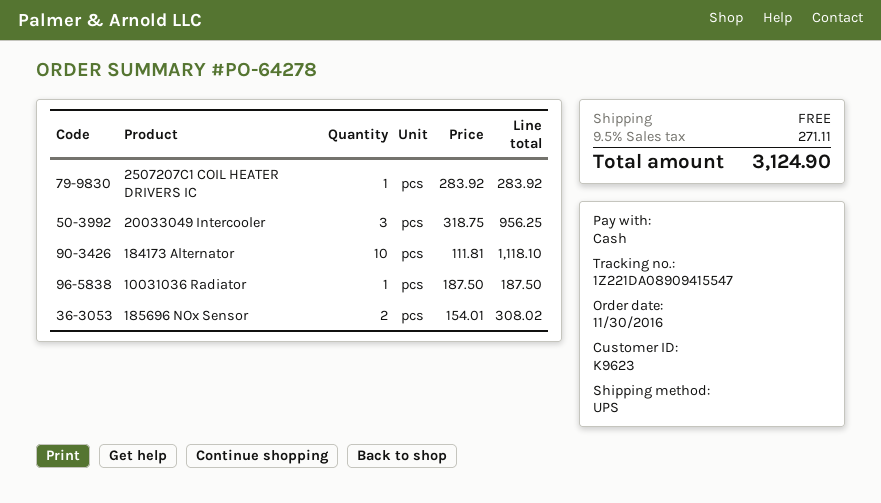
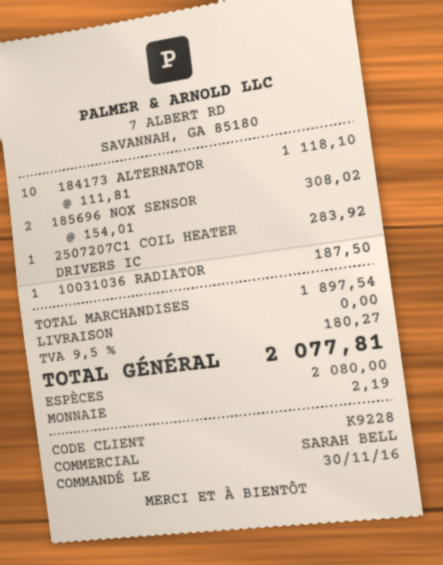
customer number: K9623 -> K9228
20033049 Intercooler: 3 x 318.75 = 956.25 -> none
tax: 9.5% = 271.11 -> 9.5% = 180.27
total: 3124.90 -> 2077.81

